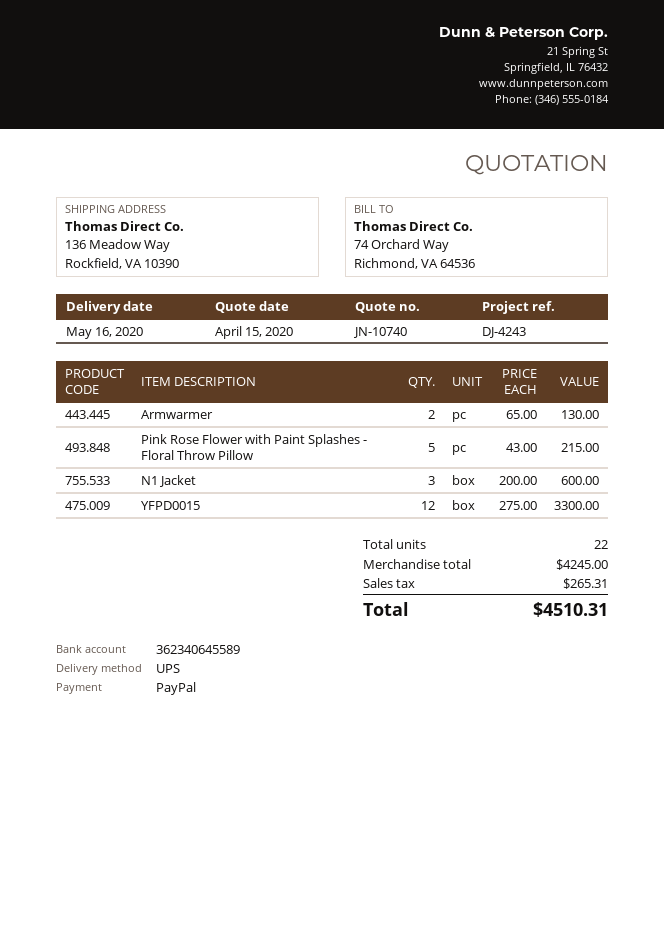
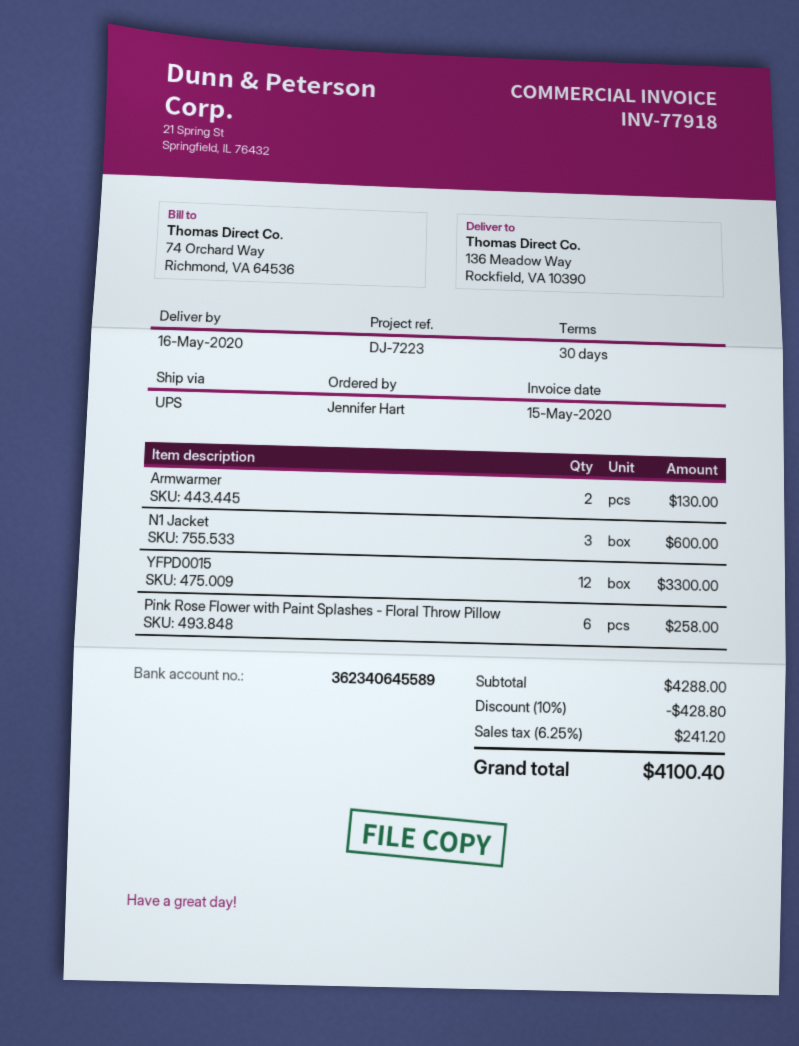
reference: DJ-4243 -> DJ-7223
Pink Rose Flower with Paint Splashes - Floral Throw Pillow: 5 for 215.00 -> 6 for 258.00
subtotal: 4245.00 -> 4288.00
discount: none -> 10% = 428.80
tax: 265.31 -> 241.20
total: 4510.31 -> 4100.40

